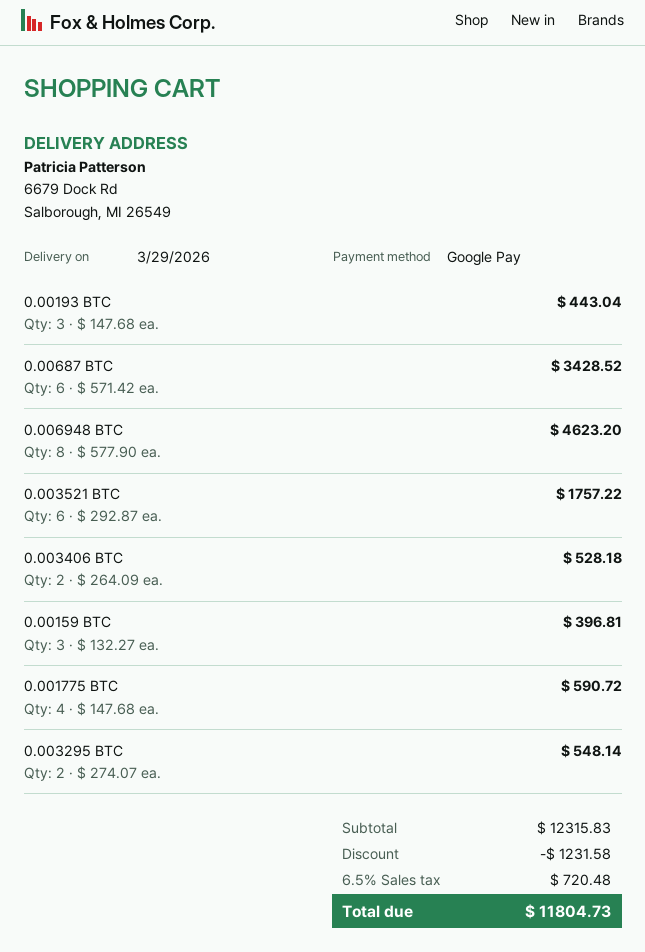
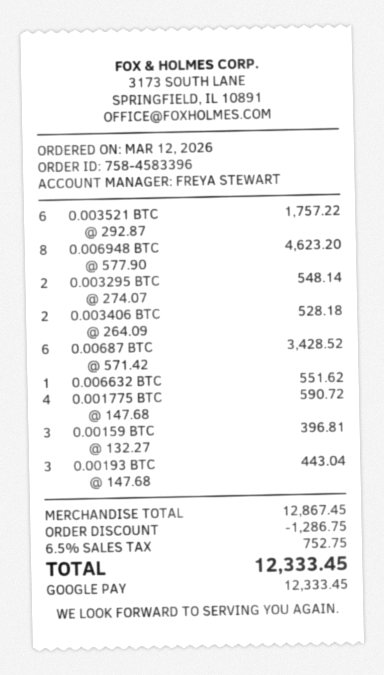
0.006632 BTC: none -> 1 x 551.62 = 551.62
subtotal: 12315.83 -> 12867.45
discount: 1231.58 -> 1286.75
tax: 6.5% = 720.48 -> 6.5% = 752.75
total: 11804.73 -> 12333.45

